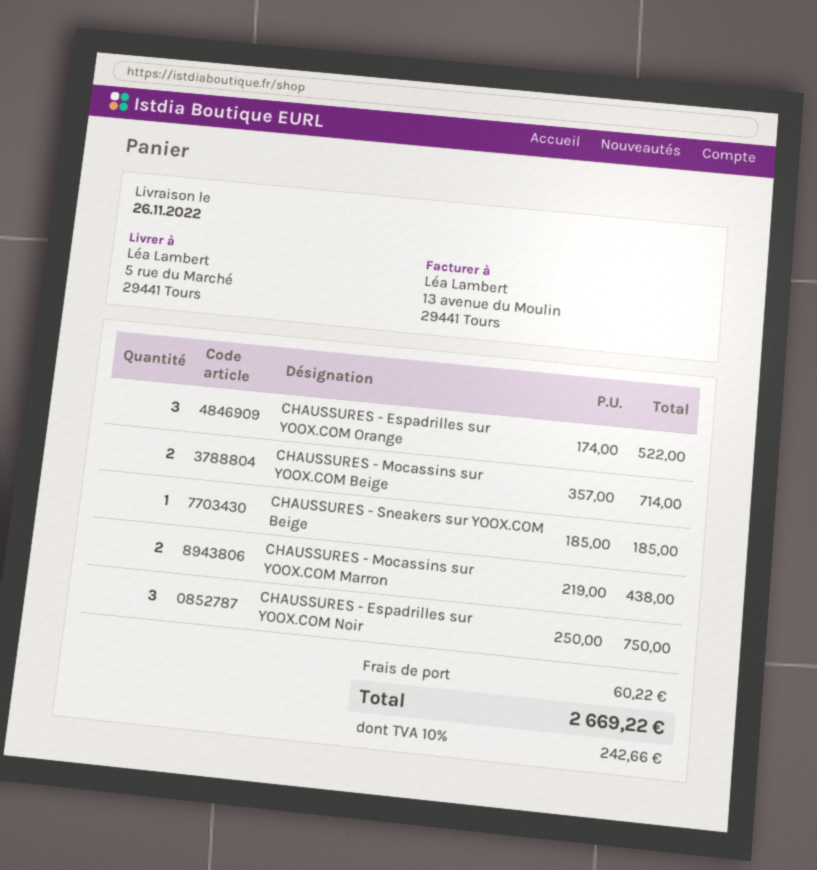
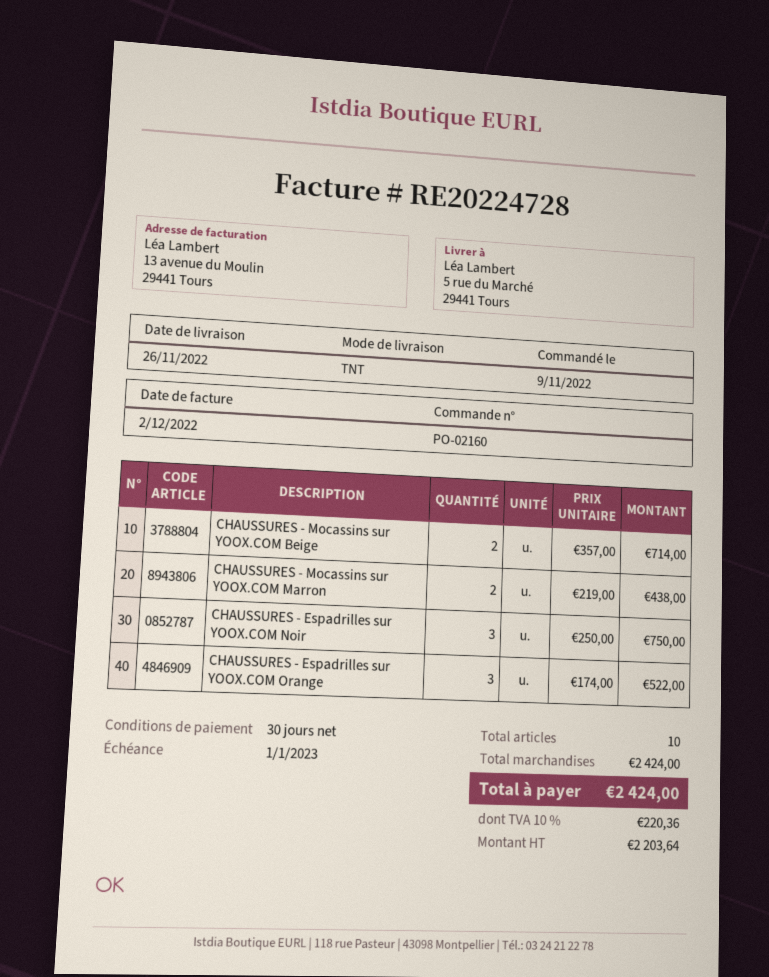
CHAUSSURES - Sneakers sur YOOX.COM Beige: 1 x 185.00 = 185.00 -> none
shipping: 60.22 -> none
tax: 10% = 242.66 -> 10% = 220.36
total: 2669.22 -> 2424.00

